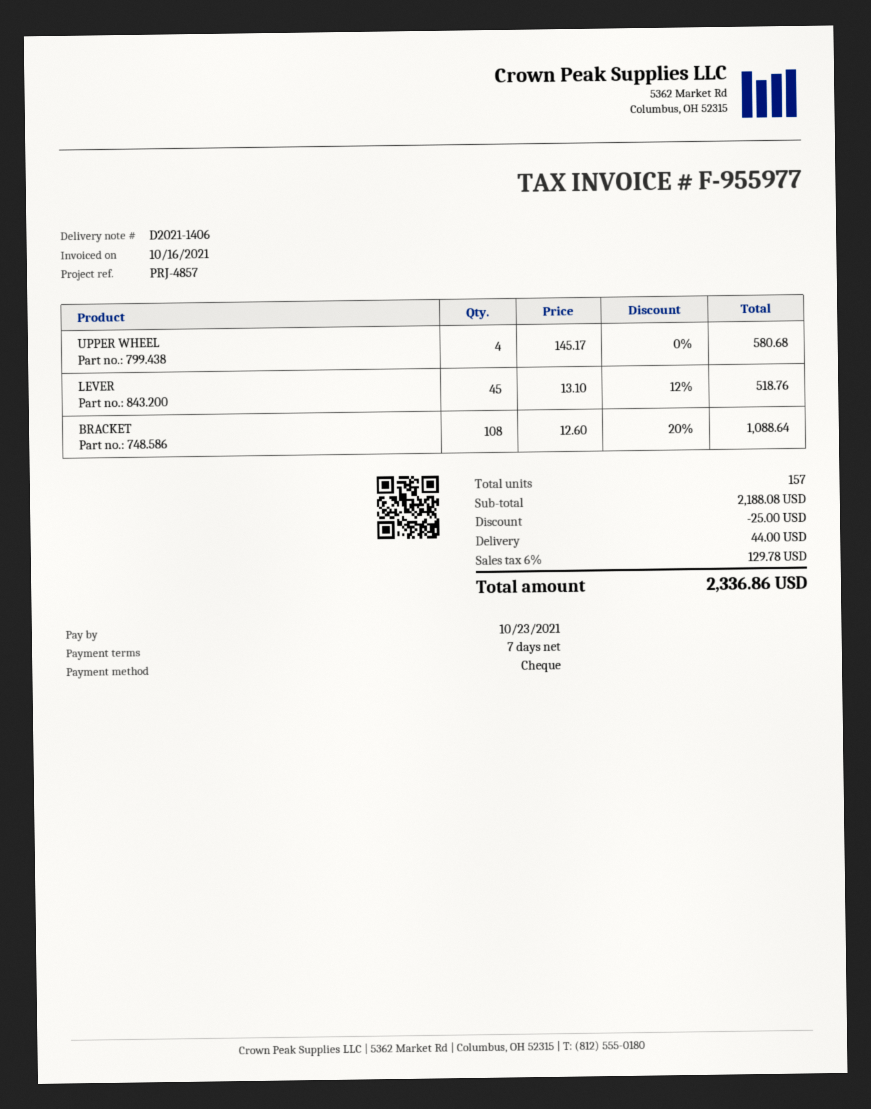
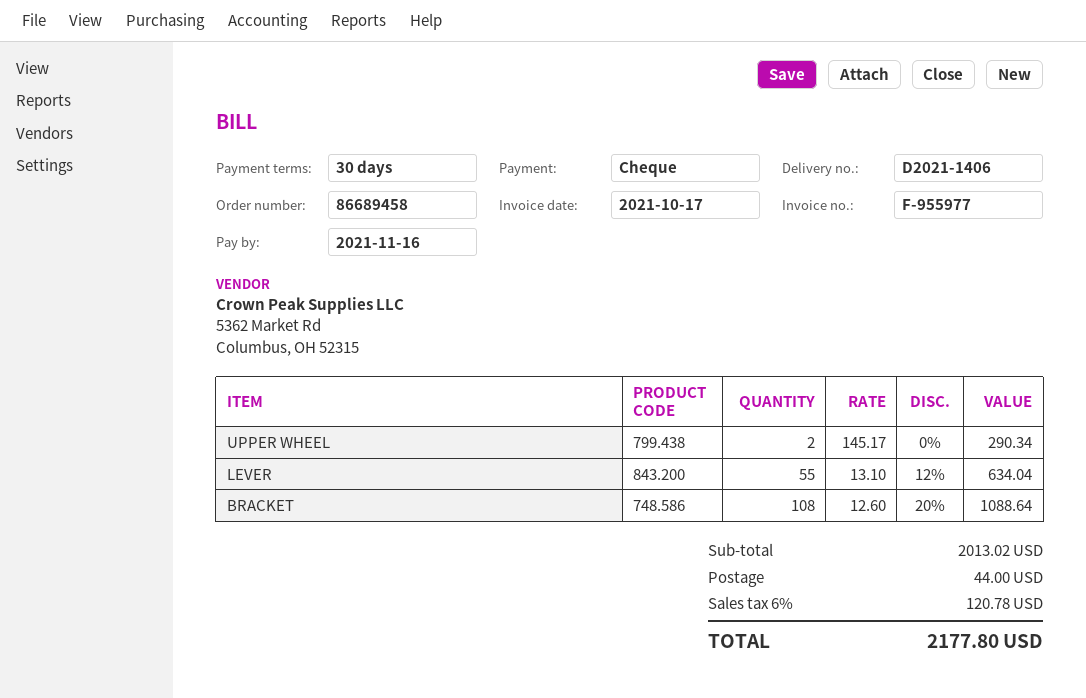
invoice date: 2021-10-16 -> 2021-10-17
payment terms: 7 days -> 30 days
due date: 2021-10-23 -> 2021-11-16
UPPER WHEEL: 4 x 145.17 = 580.68 -> 2 x 145.17 = 290.34
LEVER: 45 x 13.10 - 12% = 518.76 -> 55 x 13.10 - 12% = 634.04
subtotal: 2188.08 -> 2013.02
discount: 25.00 -> none
tax: 6% = 129.78 -> 6% = 120.78
total: 2336.86 -> 2177.80

